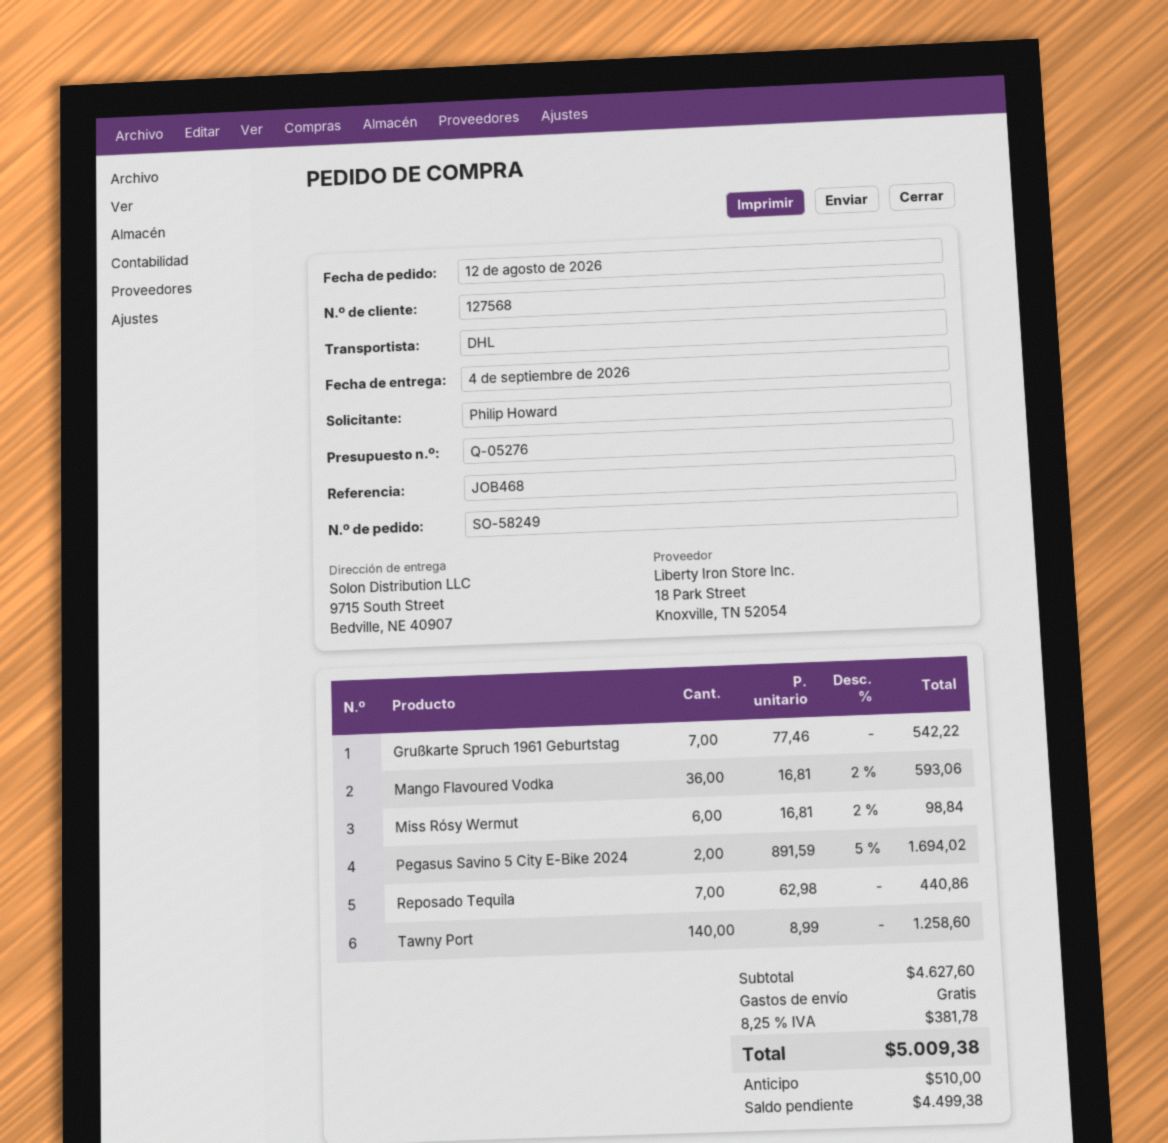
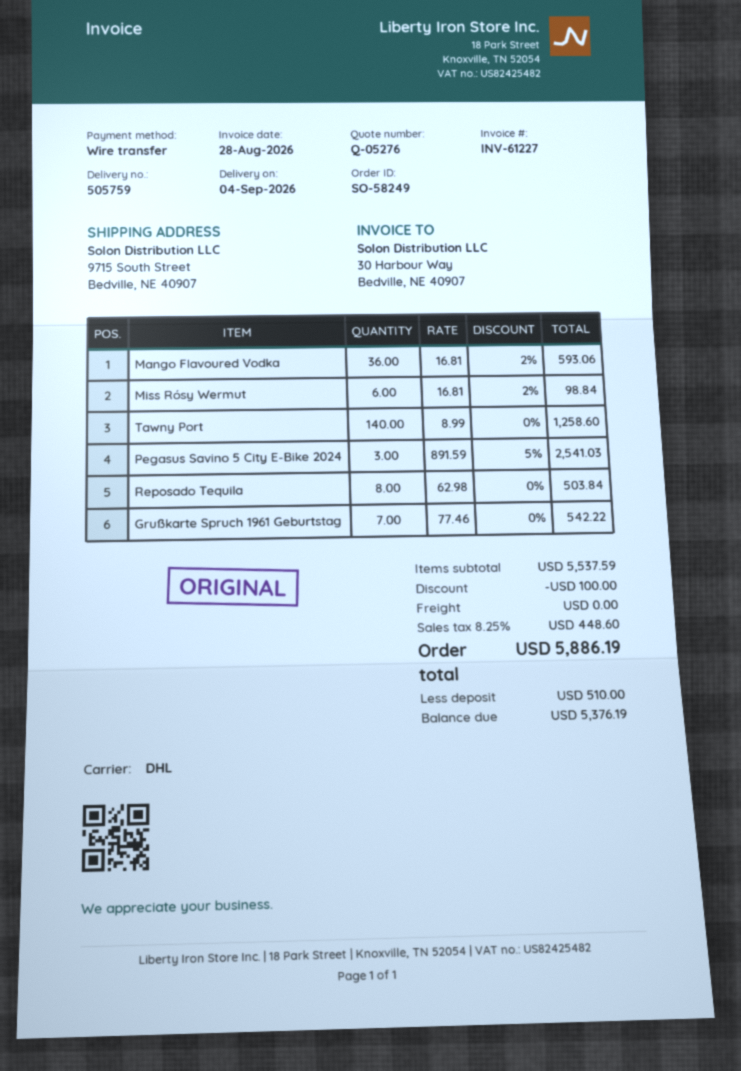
Pegasus Savino 5 City E-Bike 2024: 2 x 891.59 - 5% = 1694.02 -> 3 x 891.59 - 5% = 2541.03
Reposado Tequila: 7 x 62.98 = 440.86 -> 8 x 62.98 = 503.84
subtotal: 4627.60 -> 5537.59
discount: none -> 100.00
tax: 8.25% = 381.78 -> 8.25% = 448.60
total: 5009.38 -> 5886.19
balance: 4499.38 -> 5376.19

